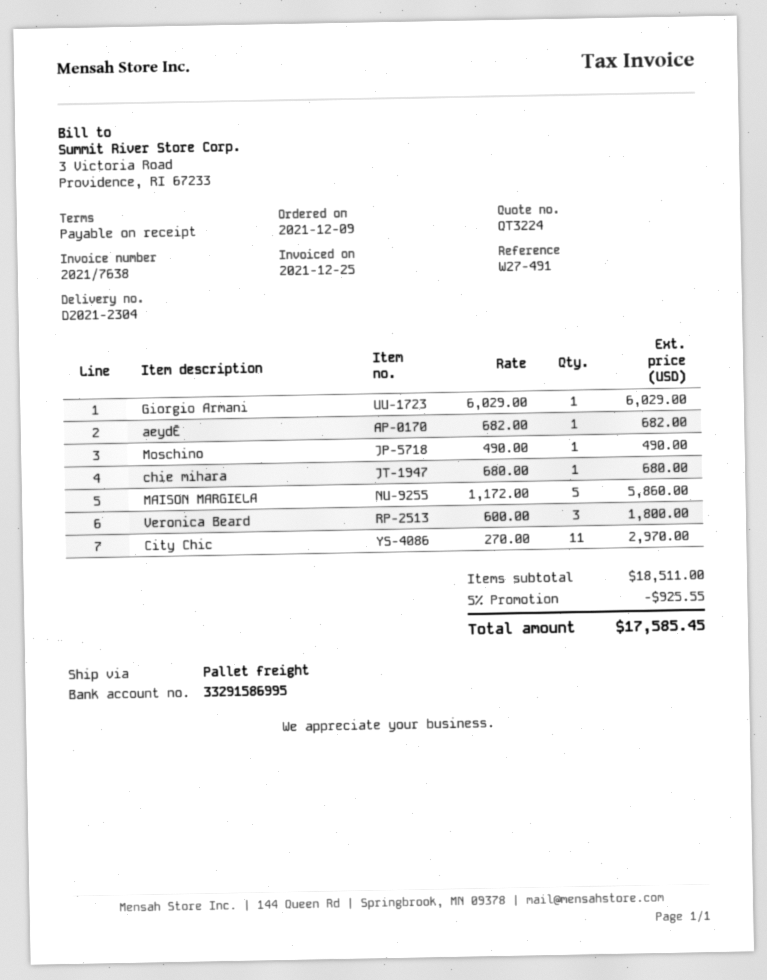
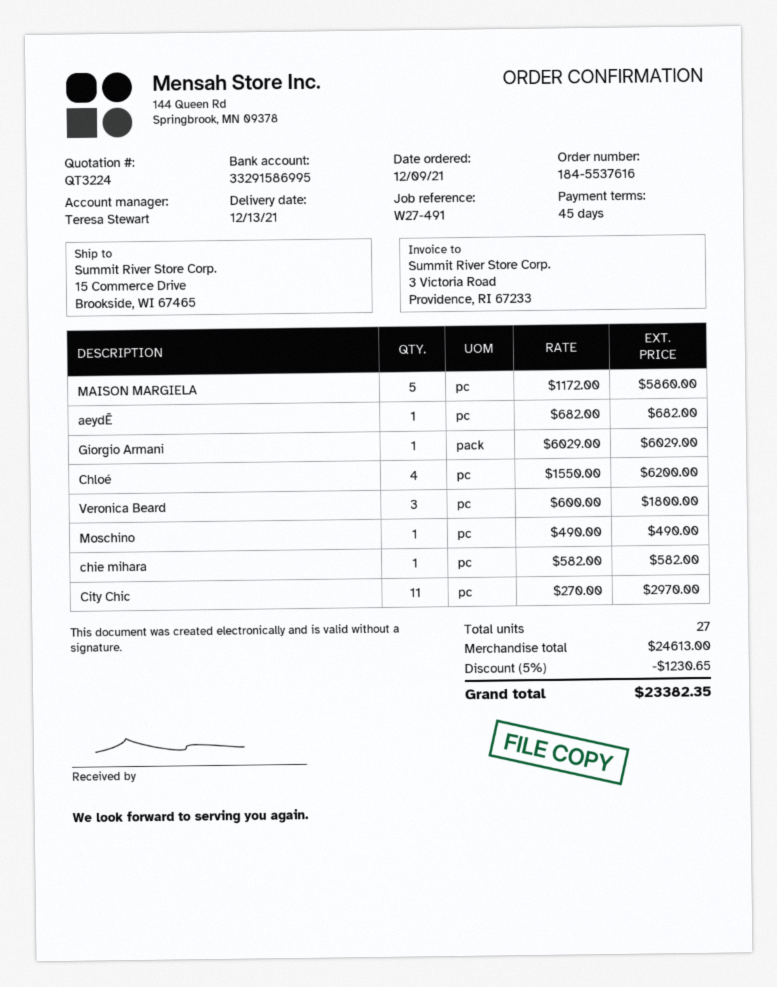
payment terms: on receipt -> 45 days
chie mihara: 1 x 680.00 = 680.00 -> 1 x 582.00 = 582.00
Chloé: none -> 4 x 1550.00 = 6200.00
subtotal: 18511.00 -> 24613.00
discount: 5% = 925.55 -> 5% = 1230.65
total: 17585.45 -> 23382.35

